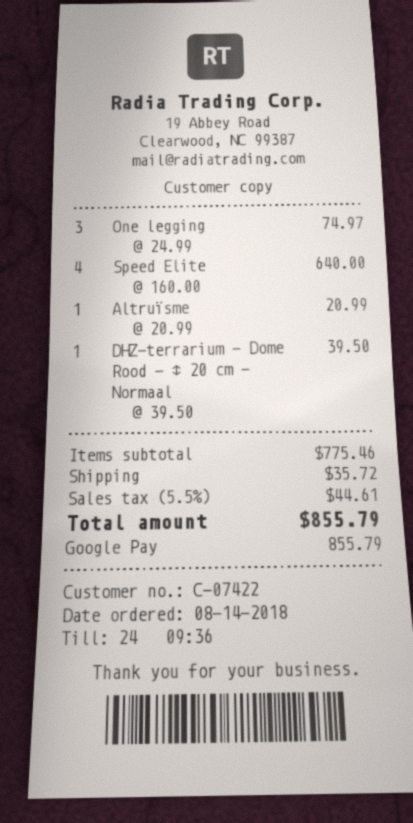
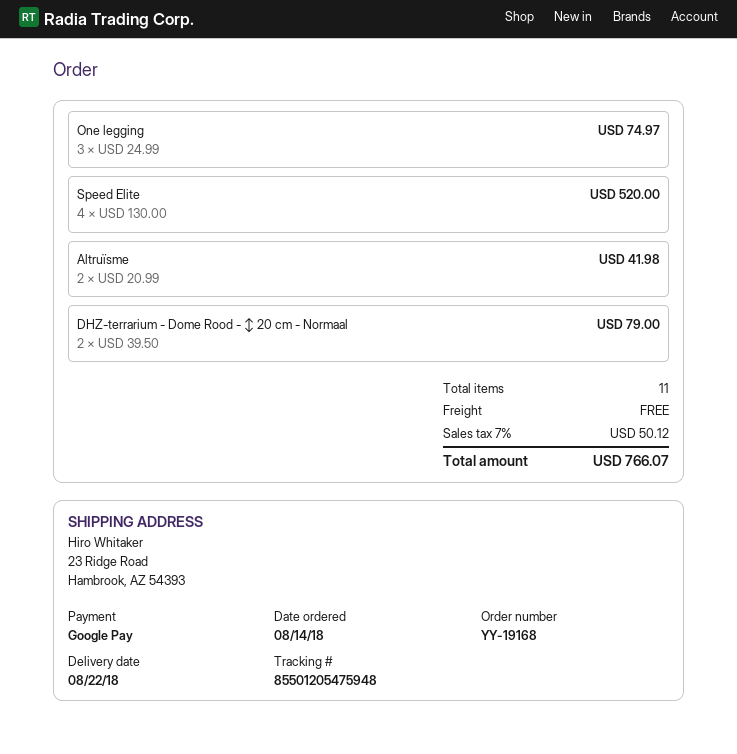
Speed Elite: 4 x 160.00 = 640.00 -> 4 x 130.00 = 520.00
Altruïsme: 1 x 20.99 = 20.99 -> 2 x 20.99 = 41.98
DHZ-terrarium - Dome Rood - ↕ 20 cm - Normaal: 1 x 39.50 = 39.50 -> 2 x 39.50 = 79.00
shipping: 35.72 -> 0.00
tax: 5.5% = 44.61 -> 7% = 50.12
total: 855.79 -> 766.07

